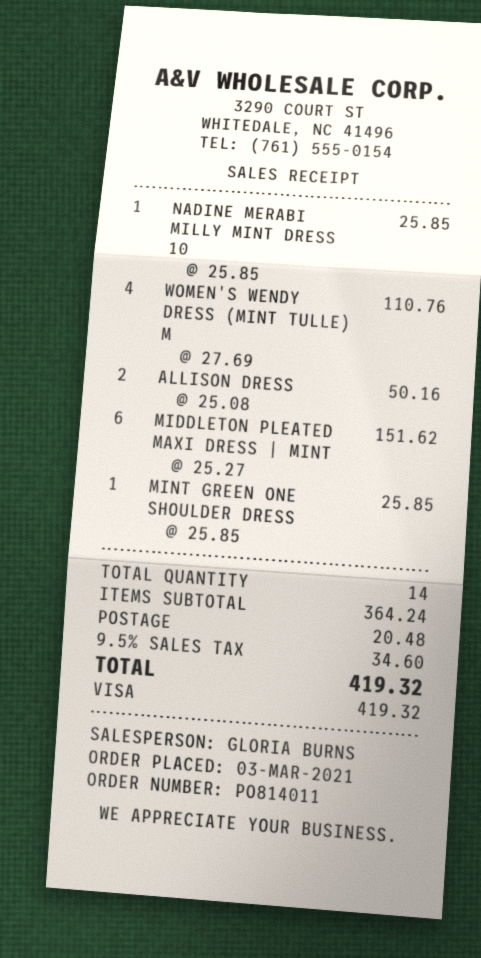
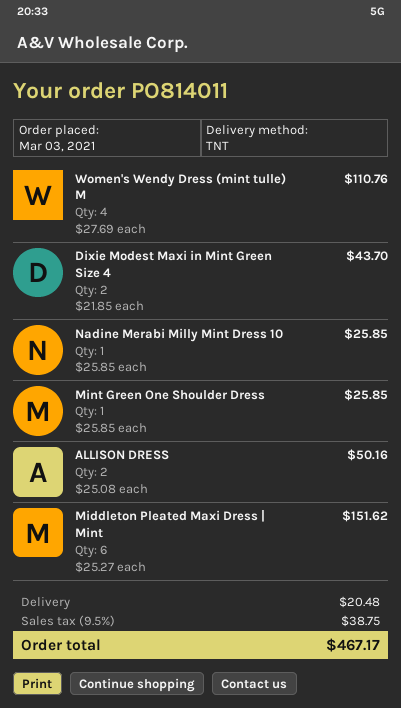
Dixie Modest Maxi in Mint Green Size 4: none -> 2 x 21.85 = 43.70
tax: 9.5% = 34.60 -> 9.5% = 38.75
total: 419.32 -> 467.17

